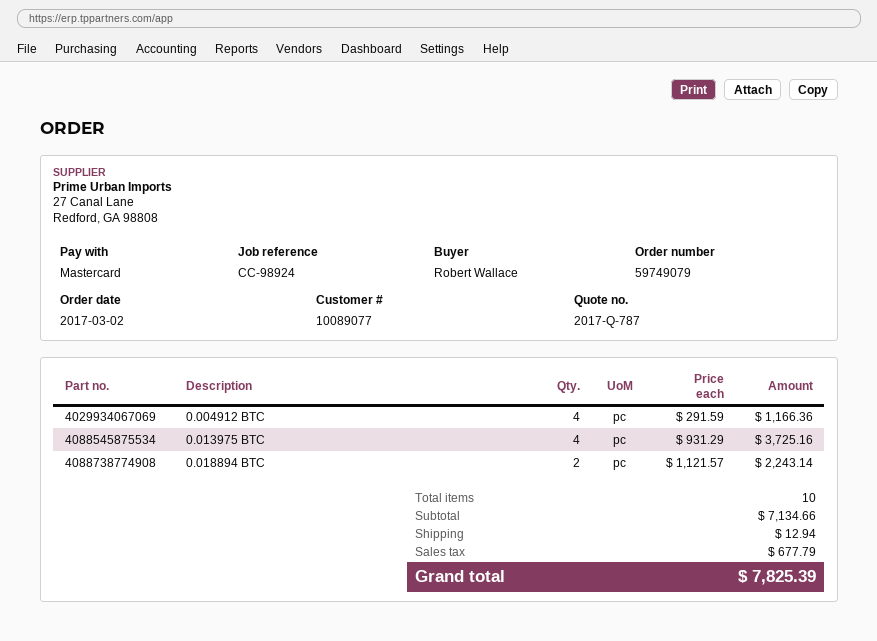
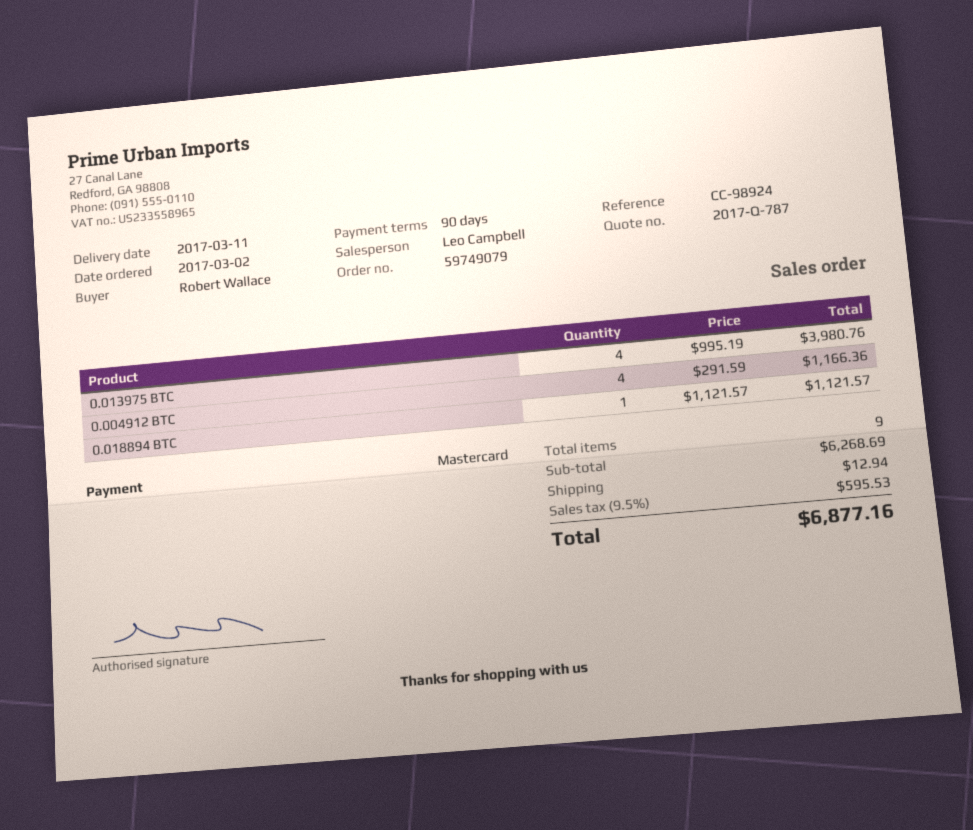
0.013975 BTC: 4 x 931.29 = 3725.16 -> 4 x 995.19 = 3980.76
0.018894 BTC: 2 x 1121.57 = 2243.14 -> 1 x 1121.57 = 1121.57
total quantity: 10 -> 9
subtotal: 7134.66 -> 6268.69
tax: 677.79 -> 595.53
total: 7825.39 -> 6877.16

